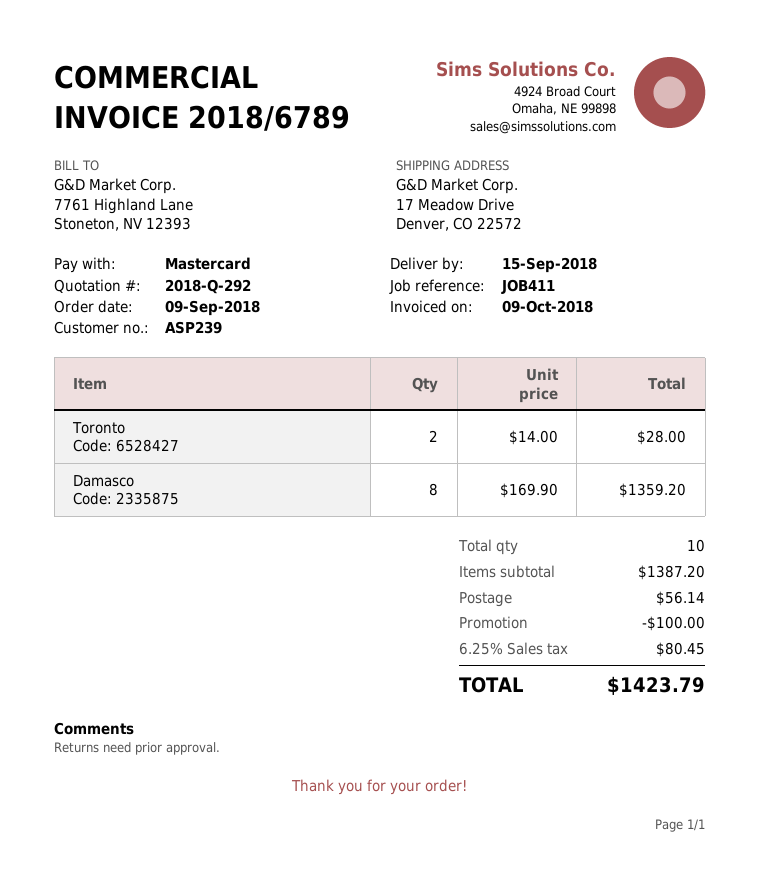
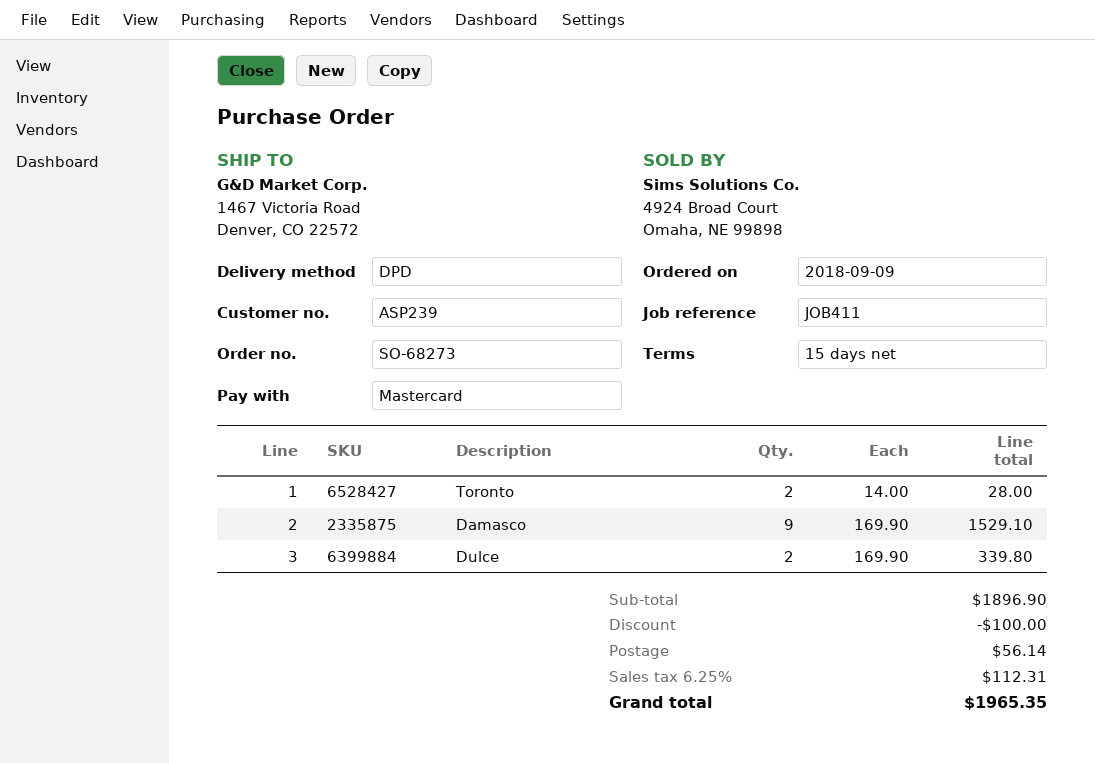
ship to: 17 Meadow Drive, Denver, CO 22572 -> 1467 Victoria Road, Denver, CO 22572
Damasco: 8 x 169.90 = 1359.20 -> 9 x 169.90 = 1529.10
Dulce: none -> 2 x 169.90 = 339.80
subtotal: 1387.20 -> 1896.90
tax: 6.25% = 80.45 -> 6.25% = 112.31
total: 1423.79 -> 1965.35

